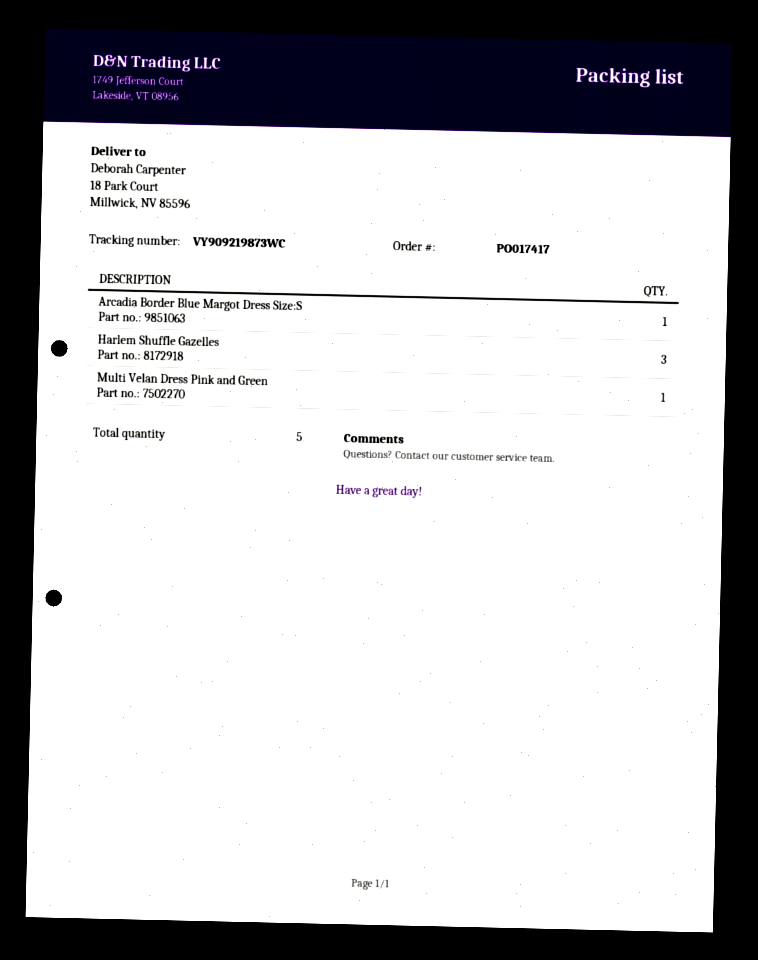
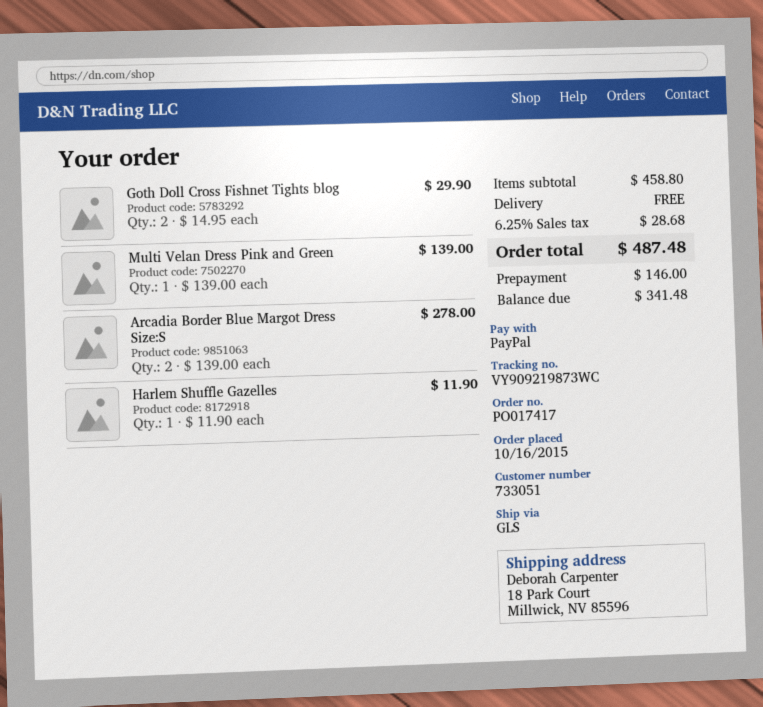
Arcadia Border Blue Margot Dress Size:S: 1 -> 2
Harlem Shuffle Gazelles: 3 -> 1
Goth Doll Cross Fishnet Tights blog: none -> 2

